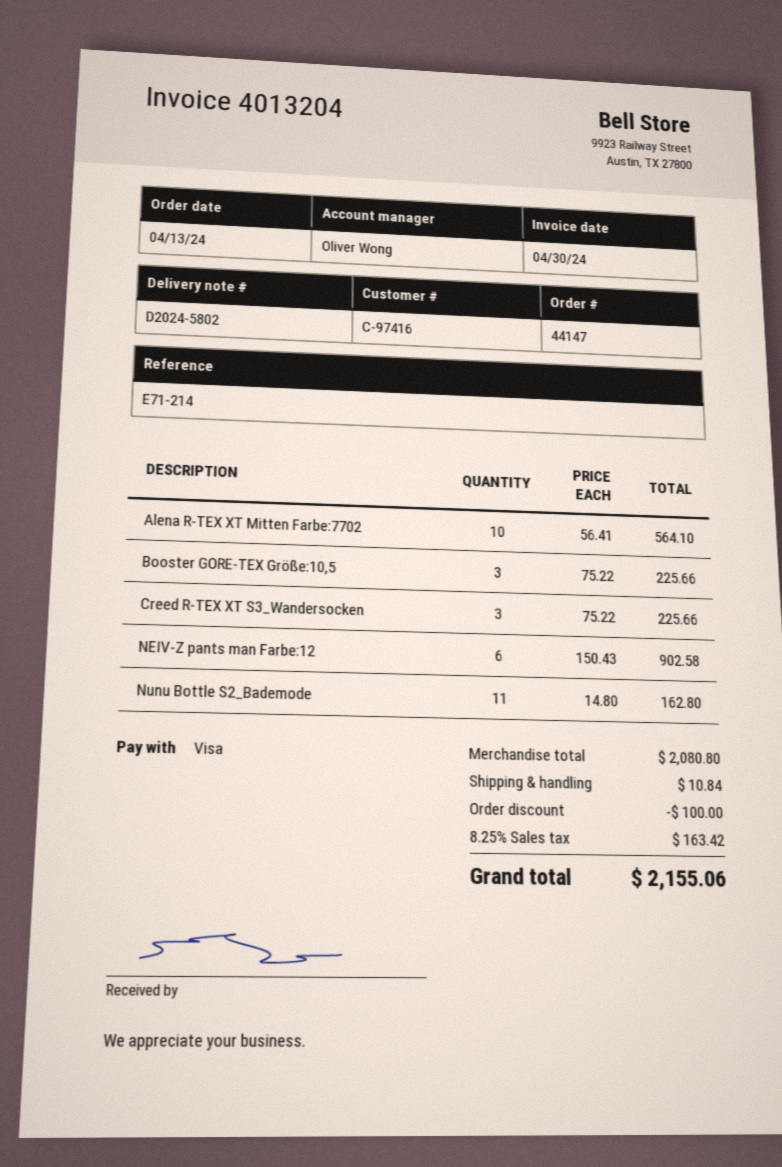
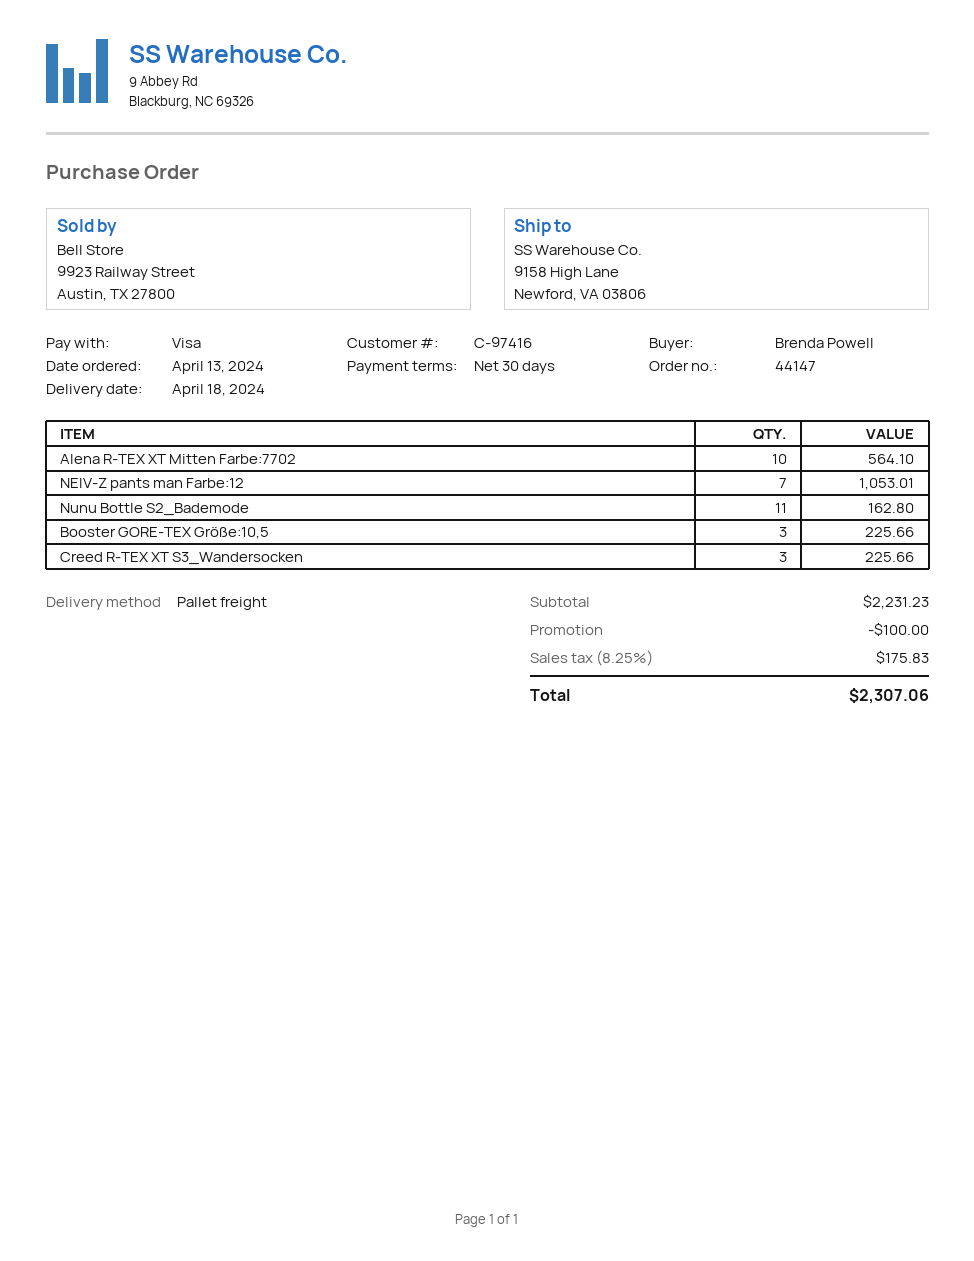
NEIV-Z pants man Farbe:12: 6 for 902.58 -> 7 for 1053.01
subtotal: 2080.80 -> 2231.23
shipping: 10.84 -> none
tax: 8.25% = 163.42 -> 8.25% = 175.83
total: 2155.06 -> 2307.06

